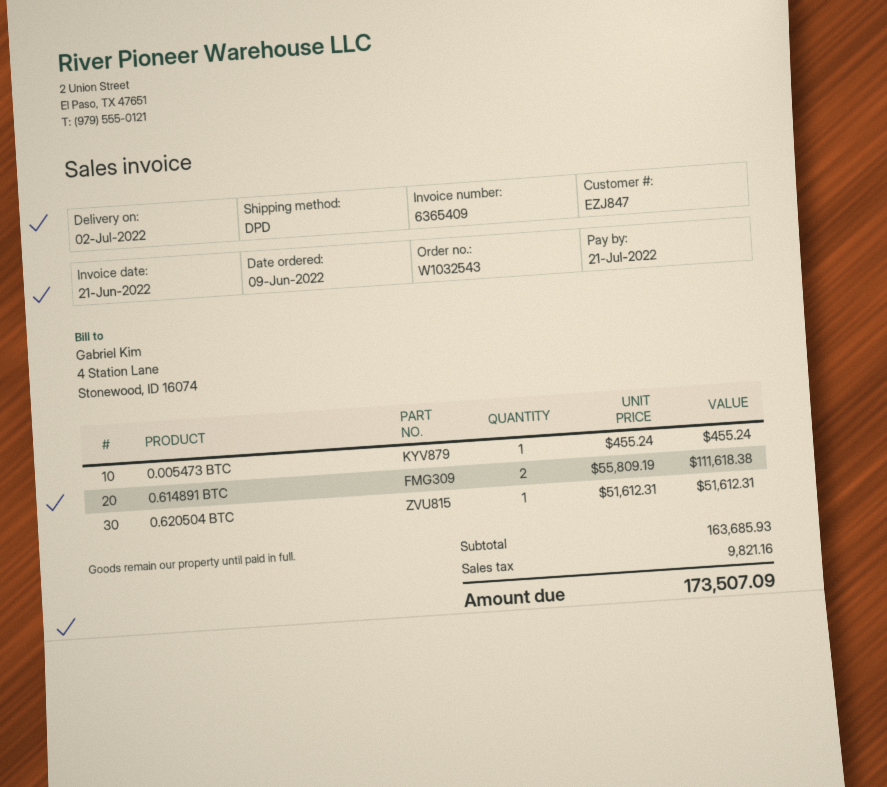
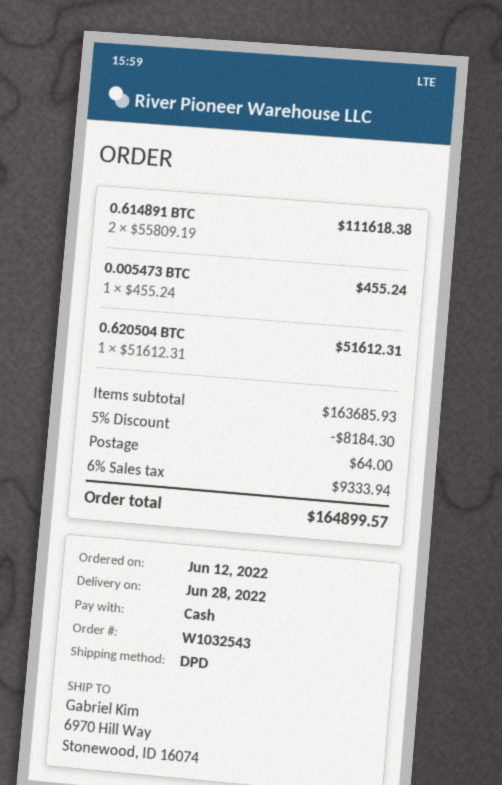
order date: 2022-06-09 -> 2022-06-12
delivery date: 2022-07-02 -> 2022-06-28
discount: none -> 5% = 8184.30
shipping: none -> 64.00
tax: 9821.16 -> 9333.94
total: 173507.09 -> 164899.57

